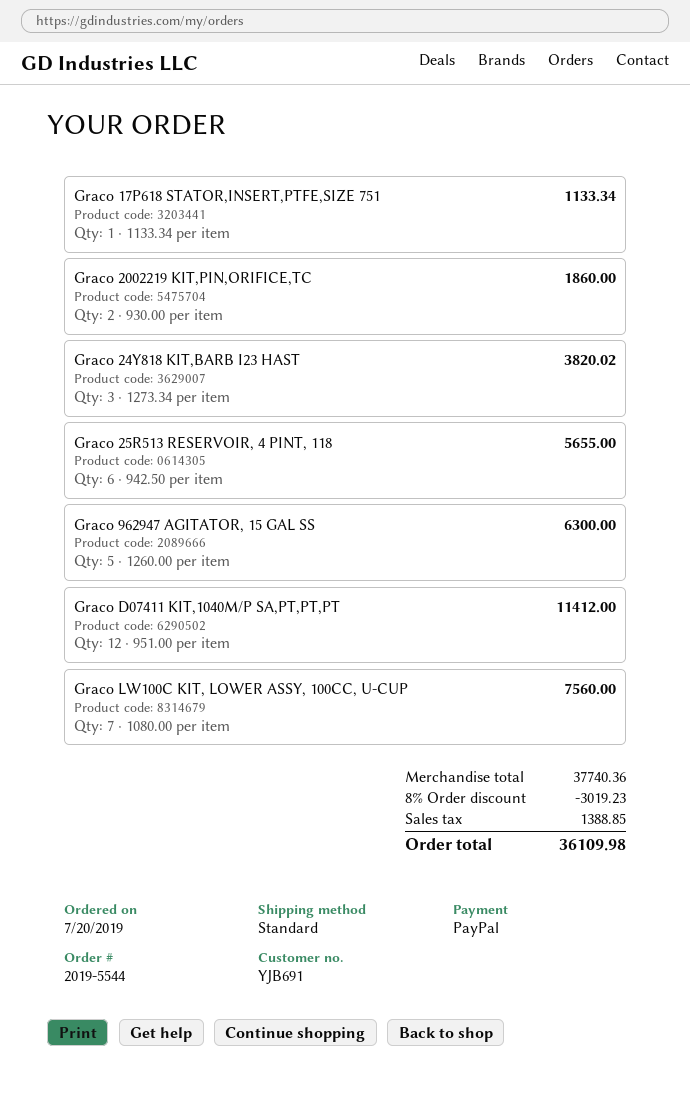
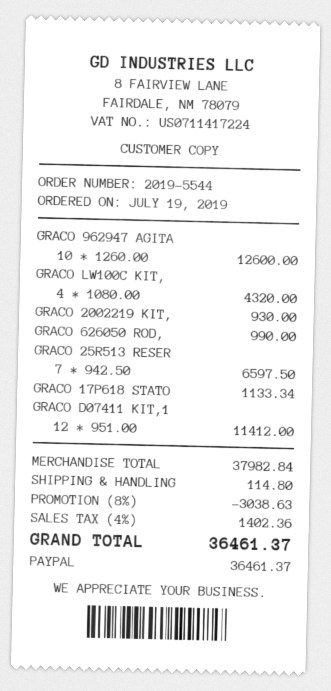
order date: 2019-07-20 -> 2019-07-19
Graco 2002219 KIT,PIN,ORIFICE,TC: 2 x 930.00 = 1860.00 -> 1 x 930.00 = 930.00
Graco 24Y818 KIT,BARB I23 HAST: 3 x 1273.34 = 3820.02 -> none
Graco 25R513 RESERVOIR, 4 PINT, 118: 6 x 942.50 = 5655.00 -> 7 x 942.50 = 6597.50
Graco 962947 AGITATOR, 15 GAL SS: 5 x 1260.00 = 6300.00 -> 10 x 1260.00 = 12600.00
Graco LW100C KIT, LOWER ASSY, 100CC, U-CUP: 7 x 1080.00 = 7560.00 -> 4 x 1080.00 = 4320.00
GRACO 626050 ROD,: none -> 1 x 990.00 = 990.00
subtotal: 37740.36 -> 37982.84
discount: 8% = 3019.23 -> 8% = 3038.63
shipping: none -> 114.80
tax: 1388.85 -> 1402.36
total: 36109.98 -> 36461.37

